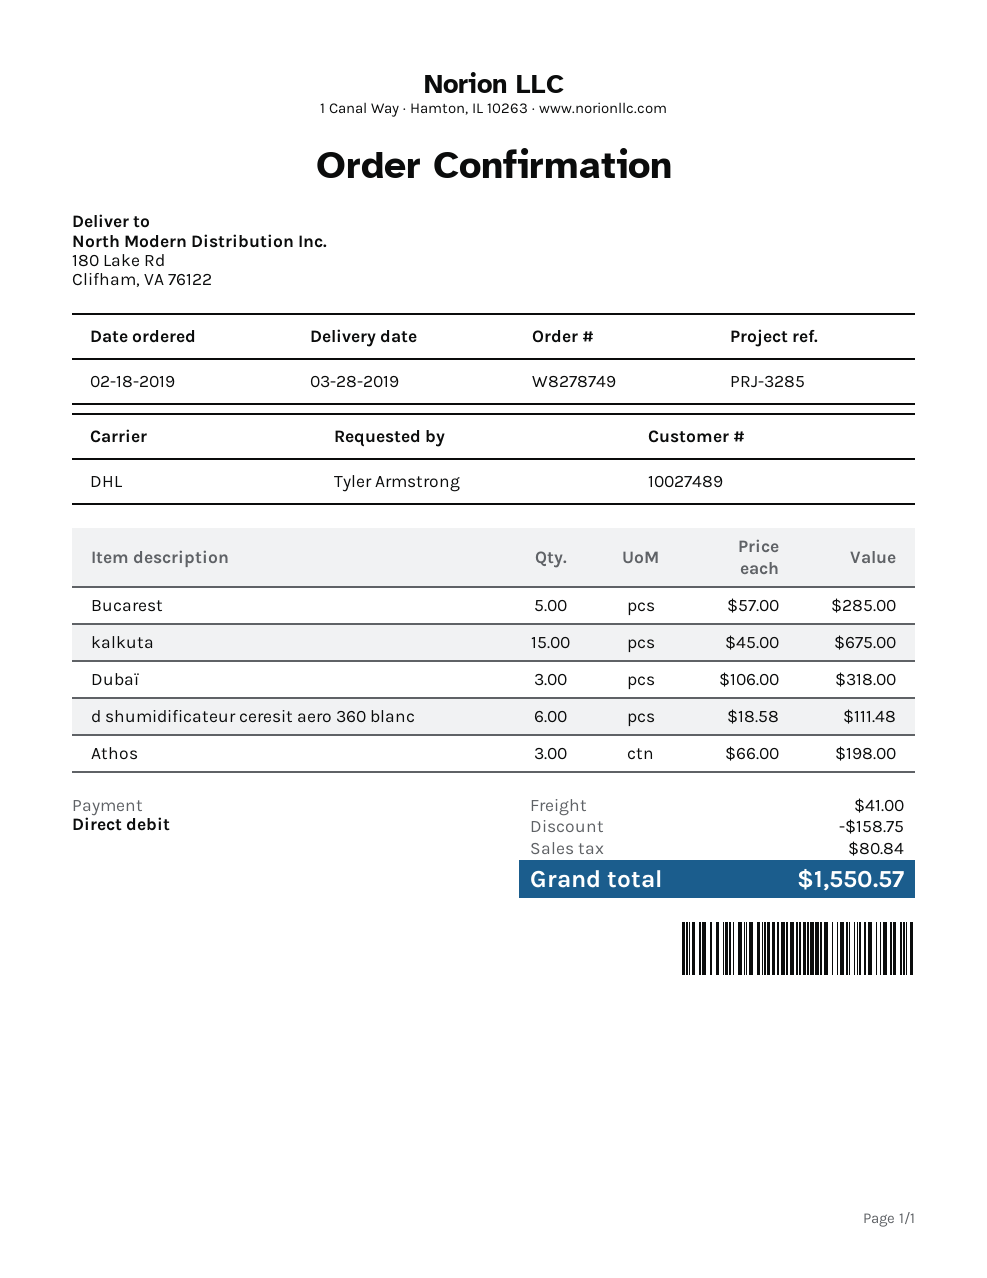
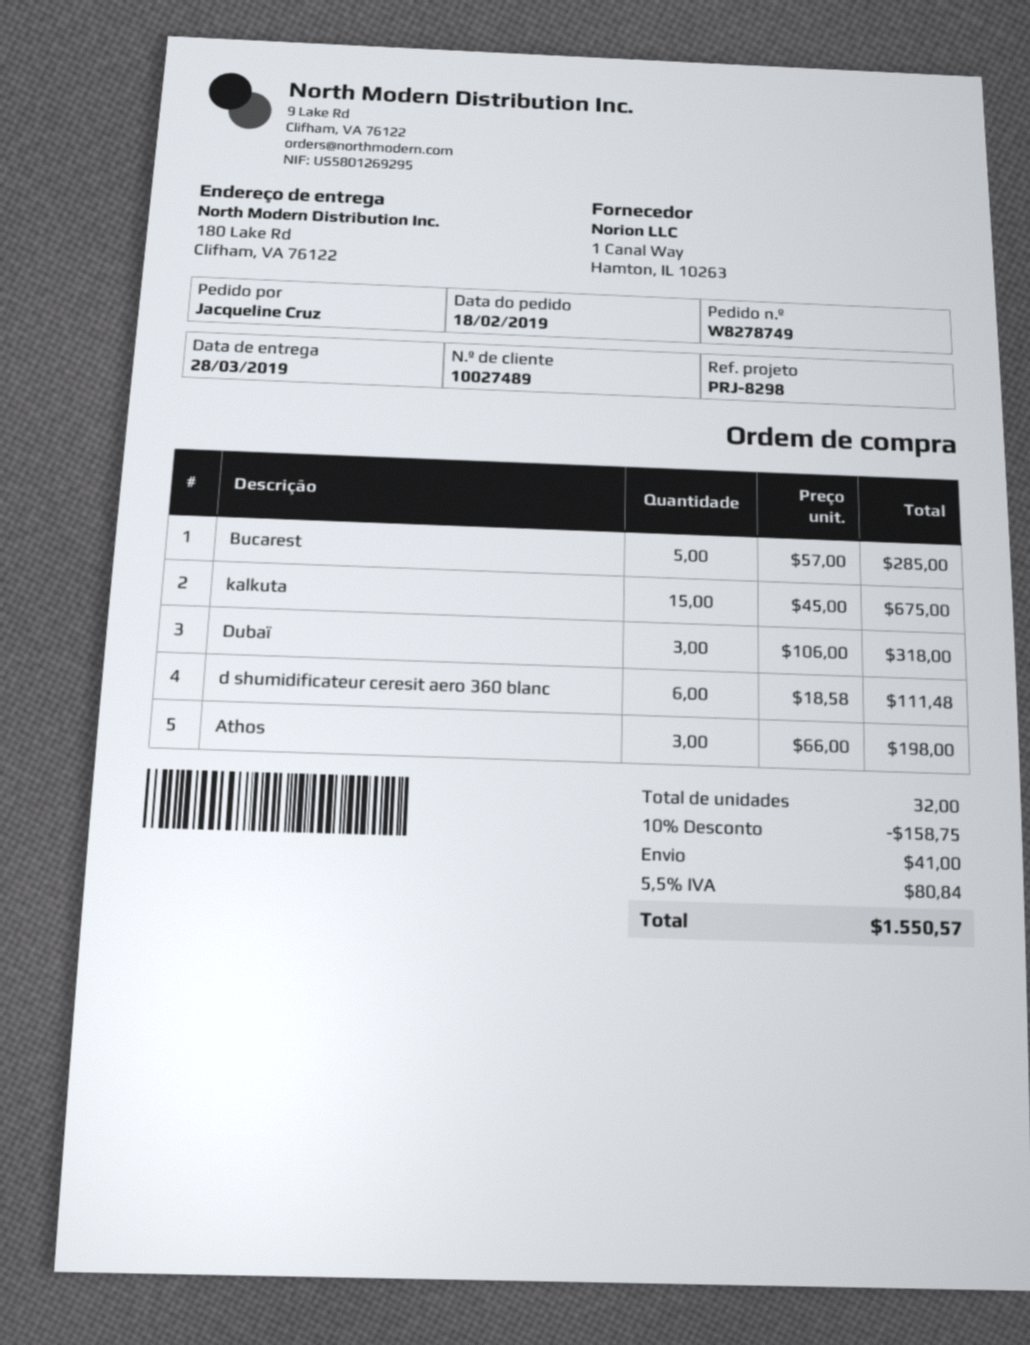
reference: PRJ-3285 -> PRJ-8298
ordered by: Tyler Armstrong -> Jacqueline Cruz

